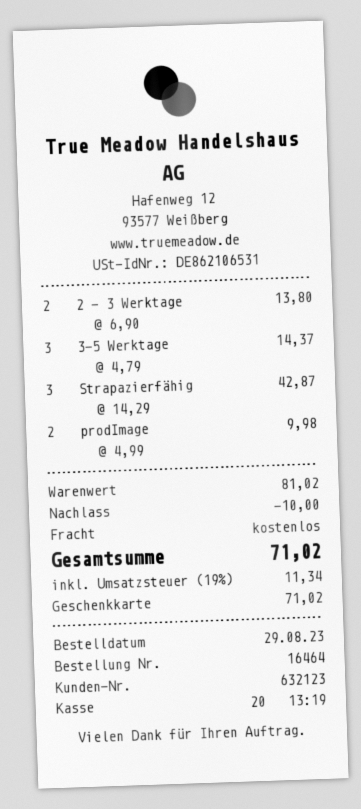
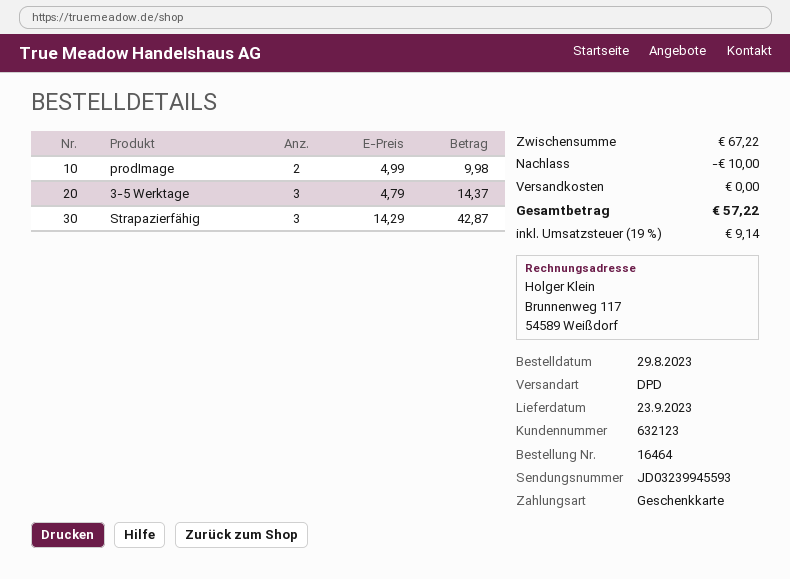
2 - 3 Werktage: 2 x 6.90 = 13.80 -> none
subtotal: 81.02 -> 67.22
tax: 19% = 11.34 -> 19% = 9.14
total: 71.02 -> 57.22

